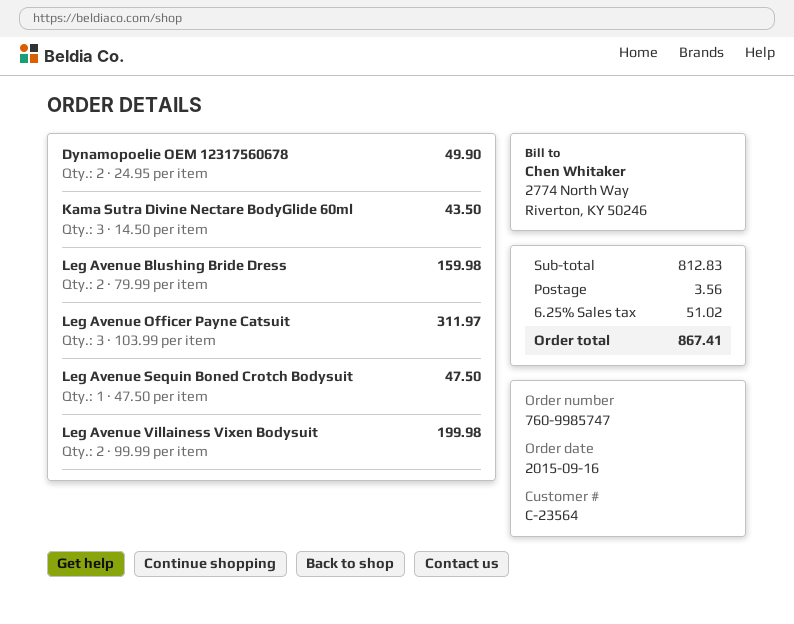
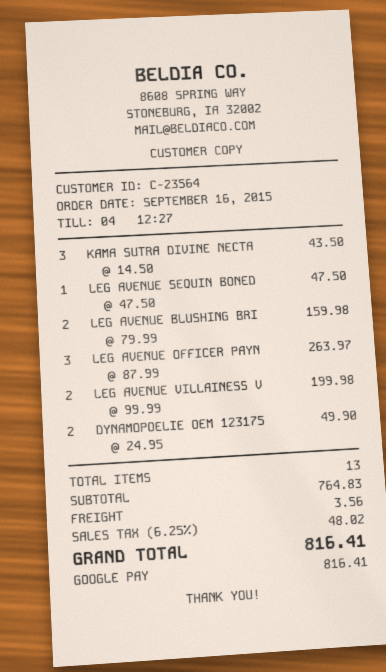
Leg Avenue Officer Payne Catsuit: 3 x 103.99 = 311.97 -> 3 x 87.99 = 263.97
subtotal: 812.83 -> 764.83
tax: 6.25% = 51.02 -> 6.25% = 48.02
total: 867.41 -> 816.41

